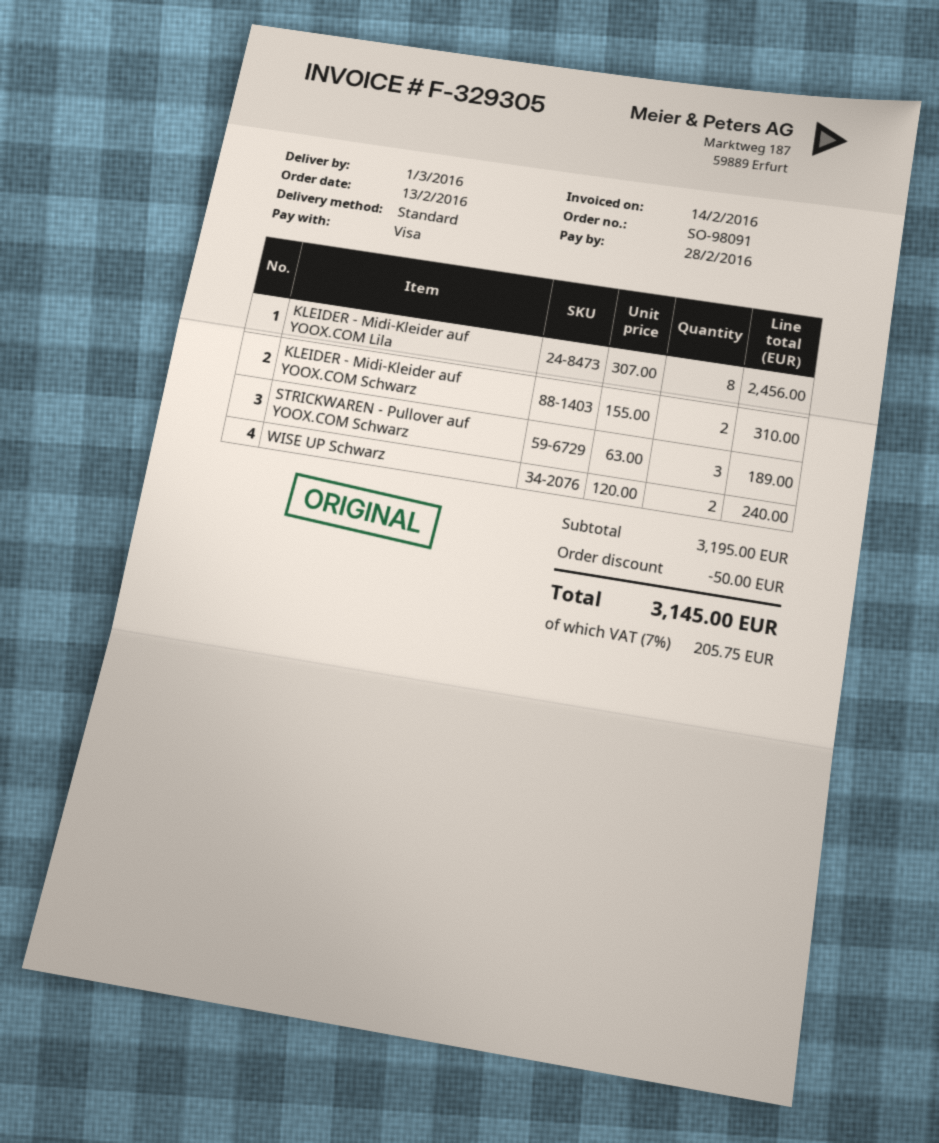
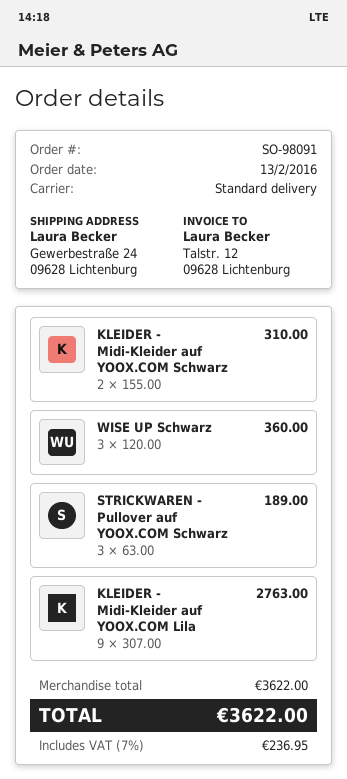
KLEIDER - Midi-Kleider auf YOOX.COM Lila: 8 x 307.00 = 2456.00 -> 9 x 307.00 = 2763.00
WISE UP Schwarz: 2 x 120.00 = 240.00 -> 3 x 120.00 = 360.00
subtotal: 3195.00 -> 3622.00
discount: 50.00 -> none
tax: 7% = 205.75 -> 7% = 236.95
total: 3145.00 -> 3622.00

